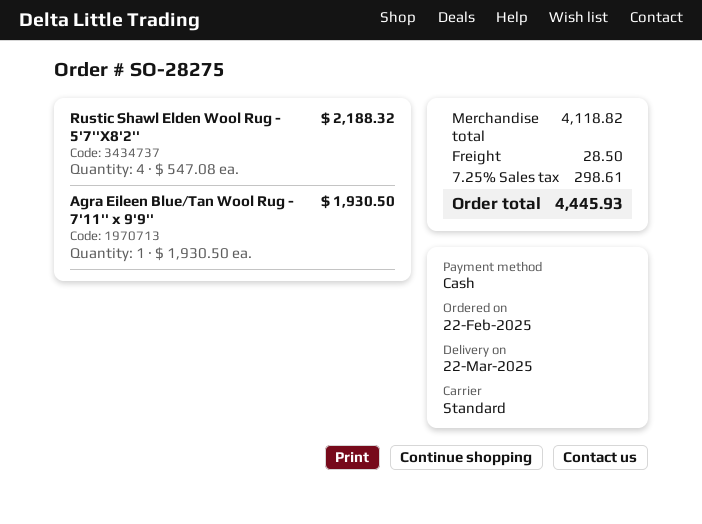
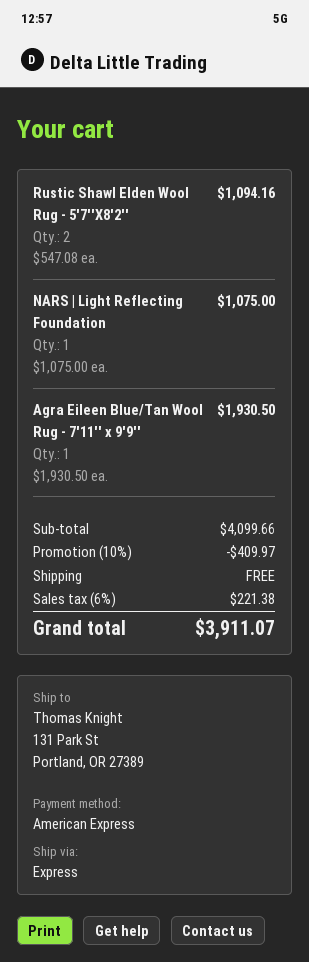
payment method: cash -> American Express
shipping method: standard -> express
Rustic Shawl Elden Wool Rug - 5'7''X8'2'': 4 x 547.08 = 2188.32 -> 2 x 547.08 = 1094.16
NARS | Light Reflecting Foundation: none -> 1 x 1075.00 = 1075.00
subtotal: 4118.82 -> 4099.66
discount: none -> 10% = 409.97
shipping: 28.50 -> 0.00
tax: 7.25% = 298.61 -> 6% = 221.38
total: 4445.93 -> 3911.07

